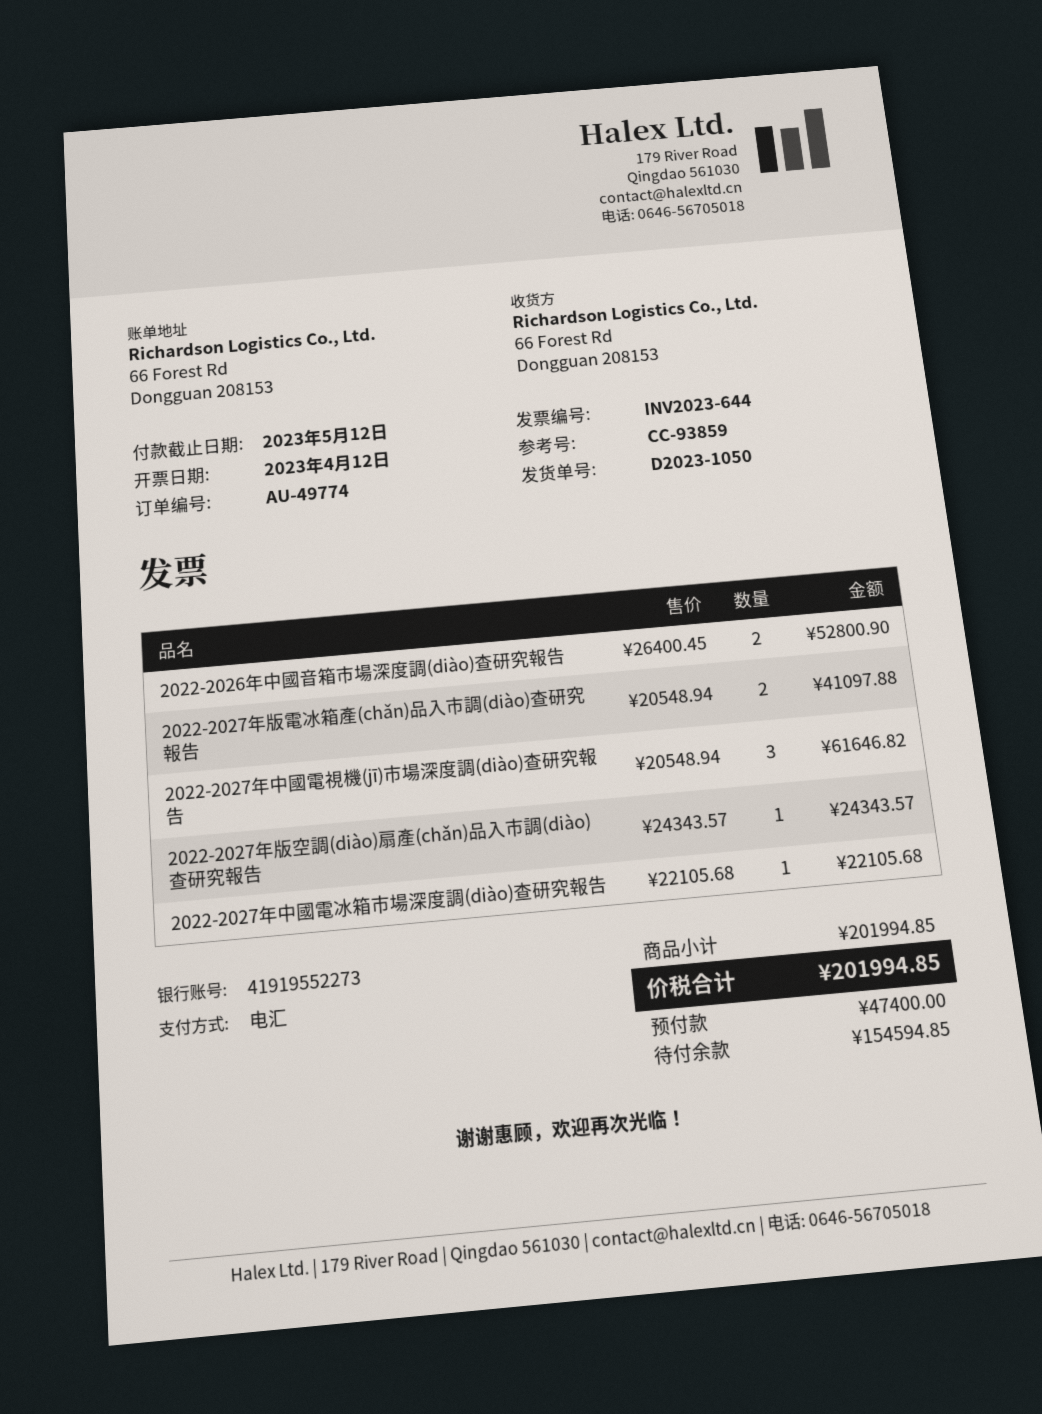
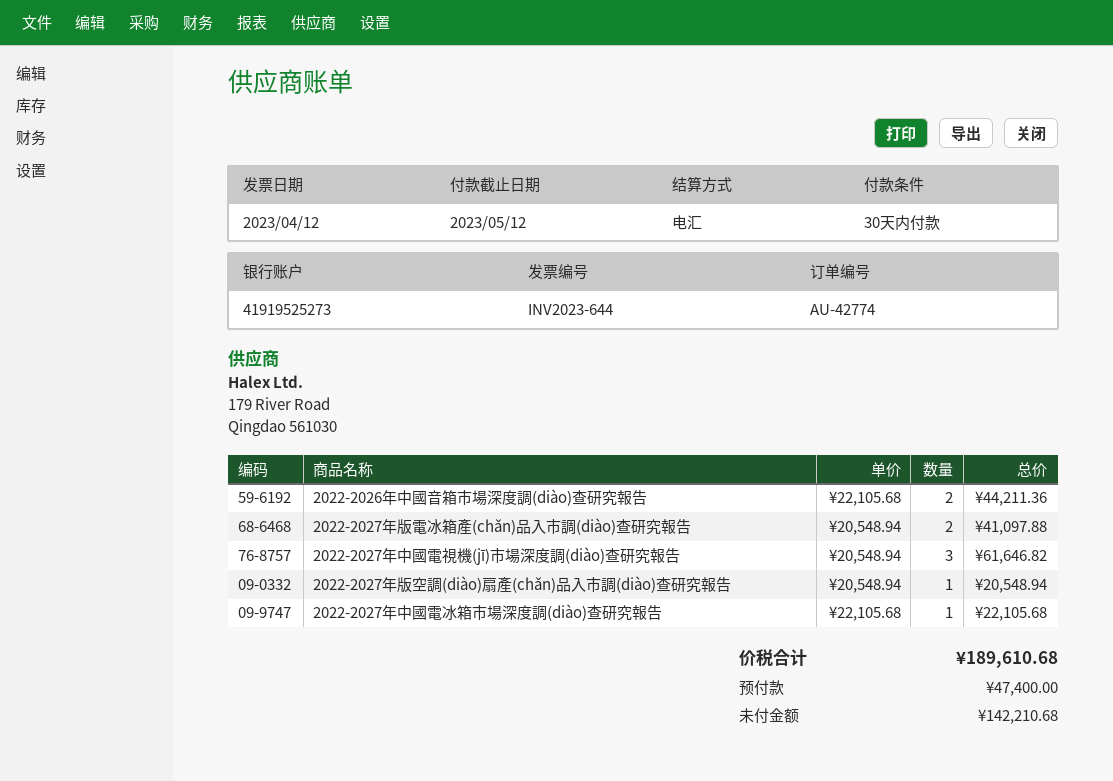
order number: AU-49774 -> AU-42774
bank account: 41919552273 -> 41919525273
2022-2026年中國音箱市場深度調(diào)查研究報告: 2 x 26400.45 = 52800.90 -> 2 x 22105.68 = 44211.36
2022-2027年版空調(diào)扇產(chǎn)品入市調(diào)查研究報告: 1 x 24343.57 = 24343.57 -> 1 x 20548.94 = 20548.94
total: 201994.85 -> 189610.68
balance: 154594.85 -> 142210.68

